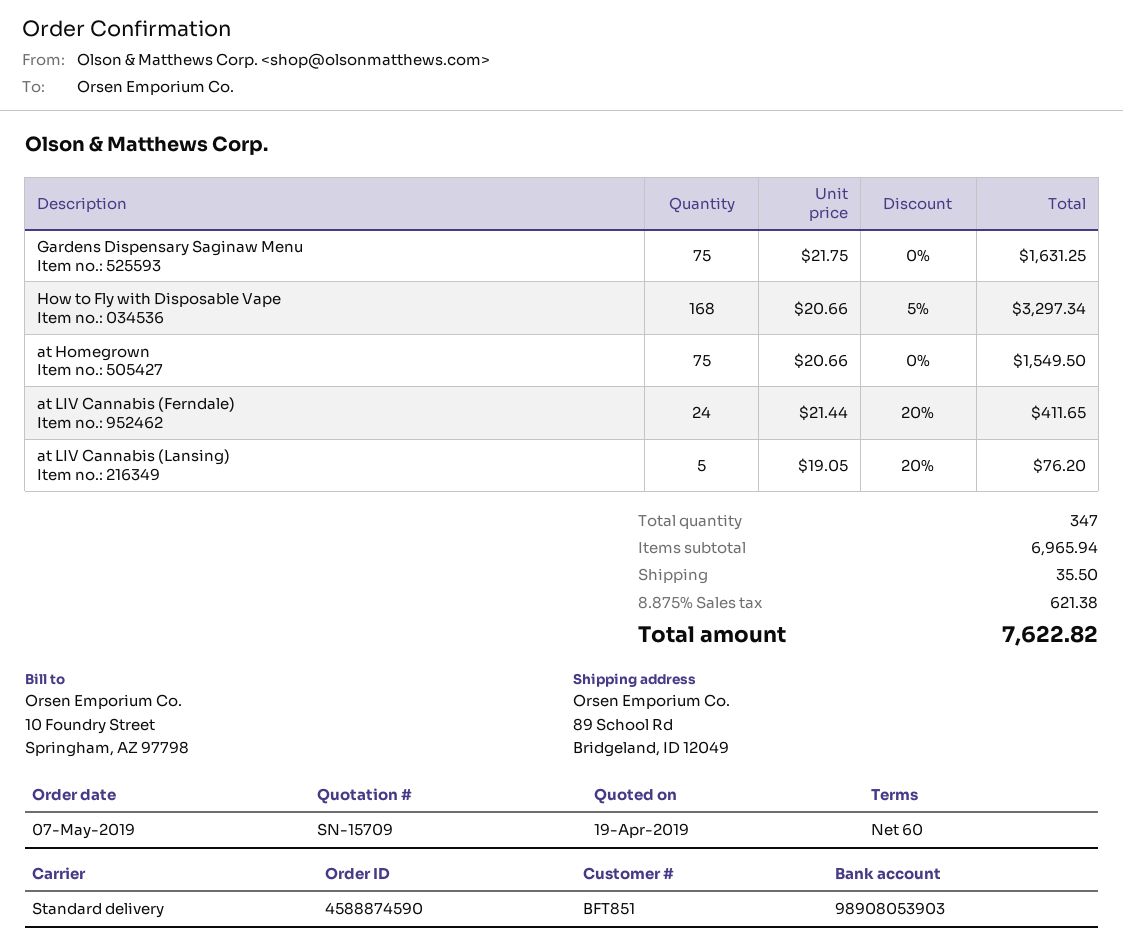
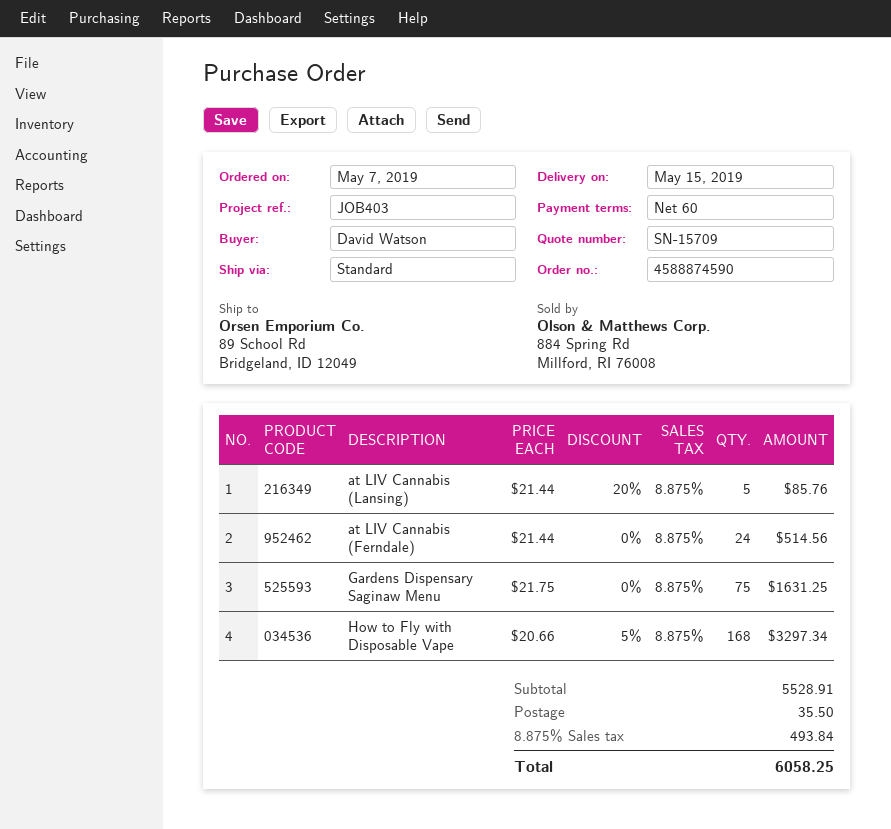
at Homegrown: 75 x 20.66 = 1549.50 -> none
at LIV Cannabis (Ferndale): 24 x 21.44 - 20% = 411.65 -> 24 x 21.44 = 514.56
at LIV Cannabis (Lansing): 5 x 19.05 - 20% = 76.20 -> 5 x 21.44 - 20% = 85.76
subtotal: 6965.94 -> 5528.91
tax: 8.875% = 621.38 -> 8.875% = 493.84
total: 7622.82 -> 6058.25

